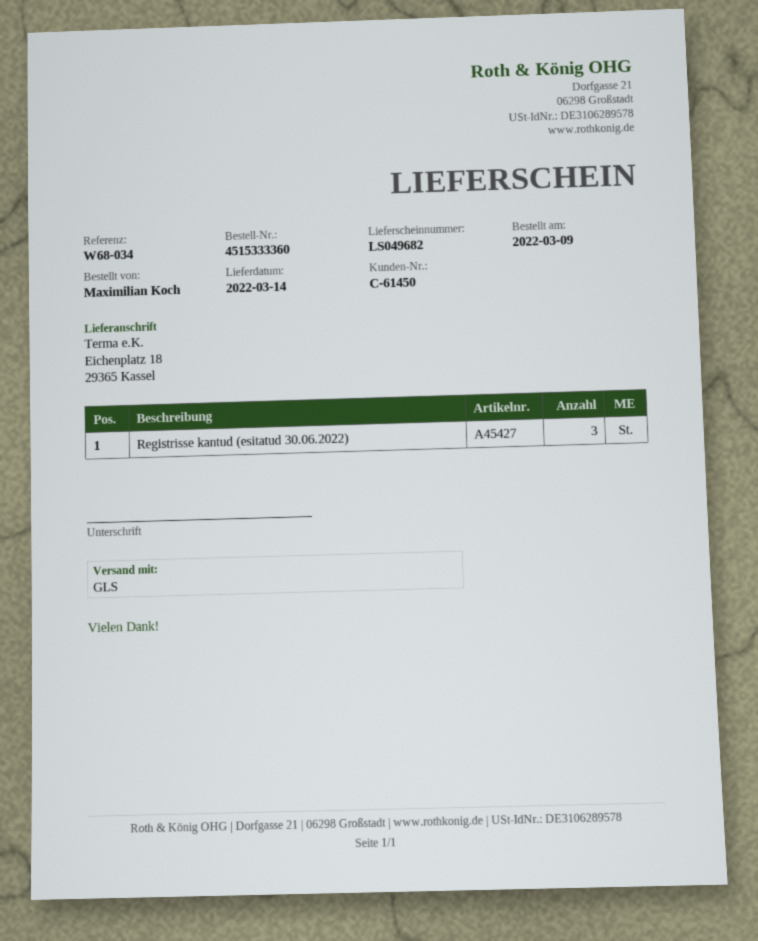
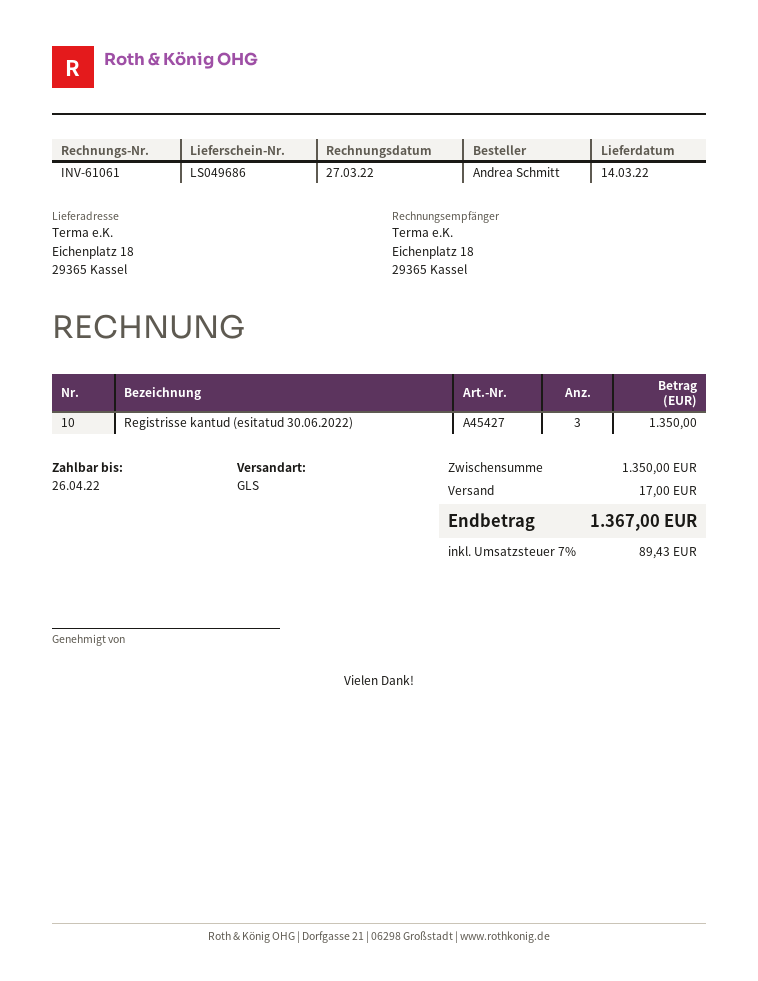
delivery note number: LS049682 -> LS049686
ordered by: Maximilian Koch -> Andrea Schmitt

